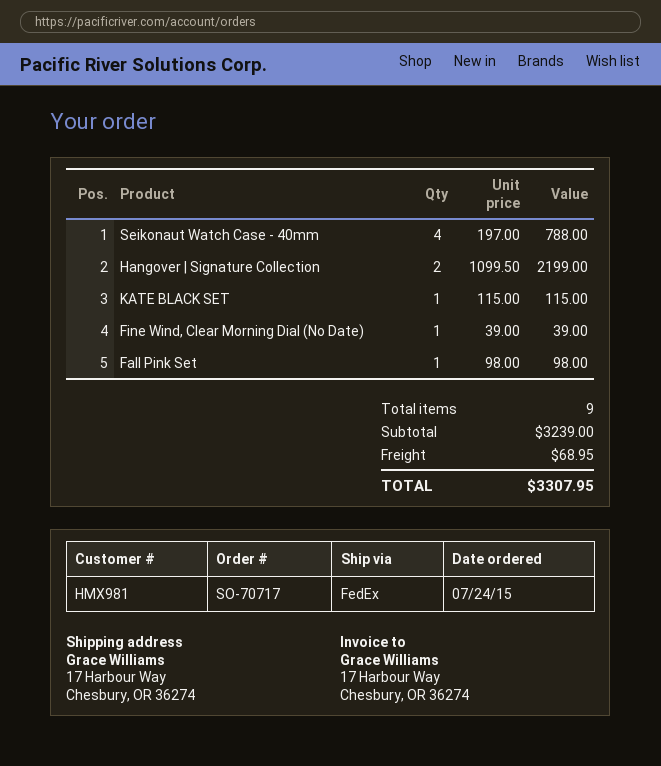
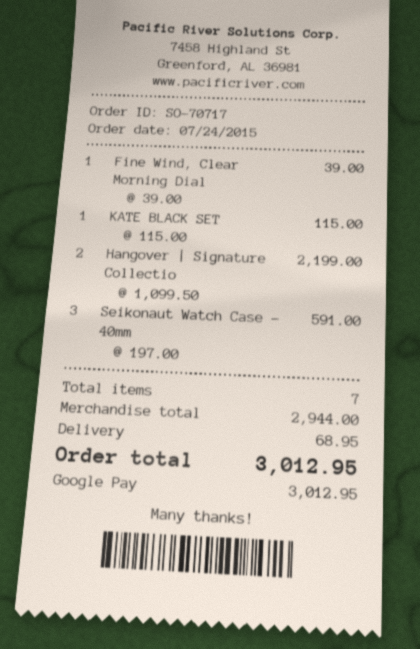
Seikonaut Watch Case - 40mm: 4 x 197.00 = 788.00 -> 3 x 197.00 = 591.00
Fall Pink Set: 1 x 98.00 = 98.00 -> none
total quantity: 9 -> 7
subtotal: 3239.00 -> 2944.00
total: 3307.95 -> 3012.95

